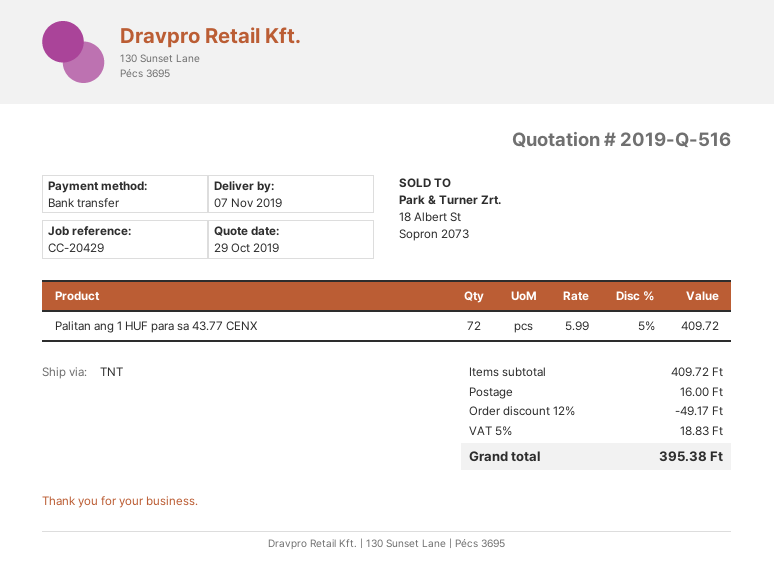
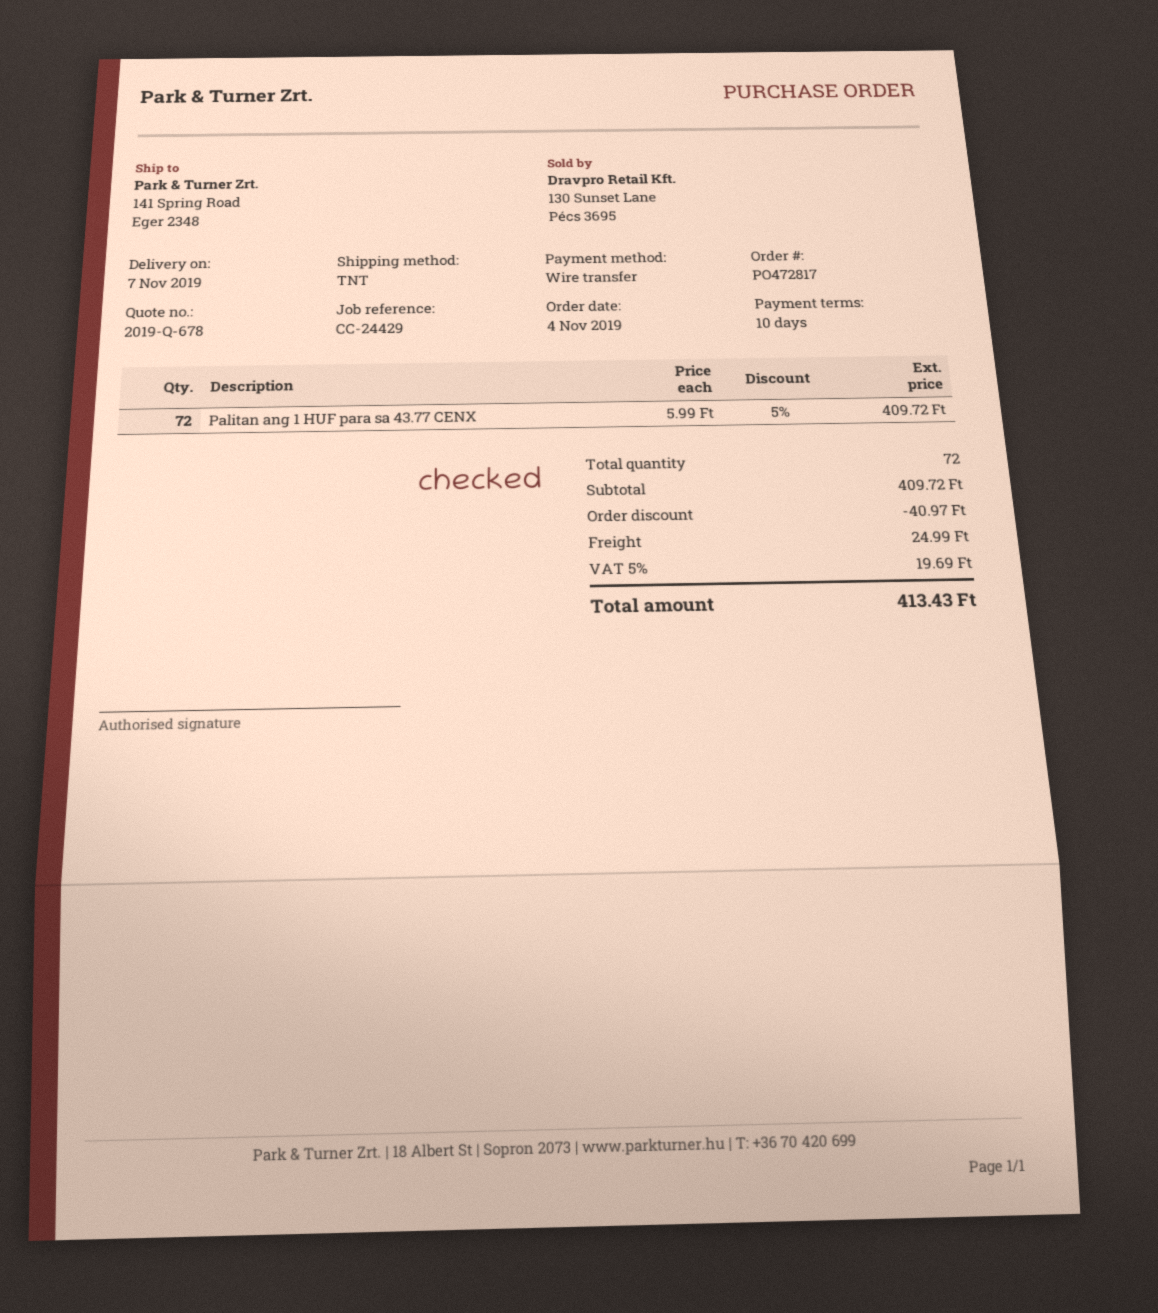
quote number: 2019-Q-516 -> 2019-Q-678
reference: CC-20429 -> CC-24429
discount: 49.17 -> 40.97
shipping: 16.00 -> 24.99
tax: 5% = 18.83 -> 5% = 19.69
total: 395.38 -> 413.43

